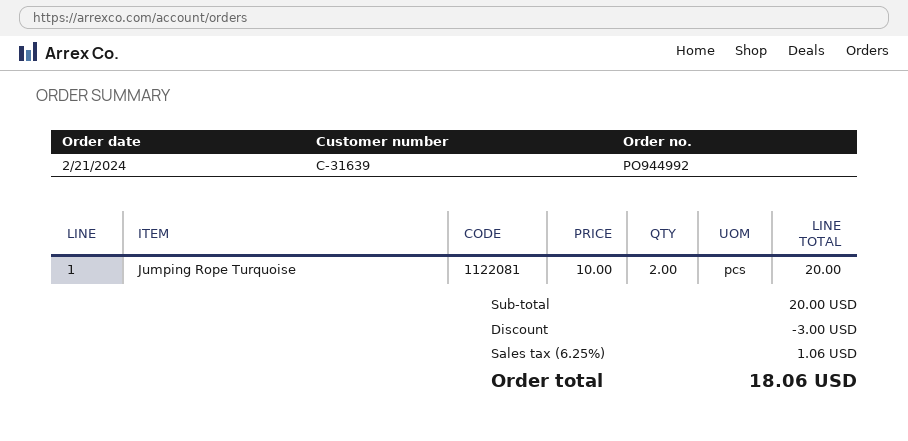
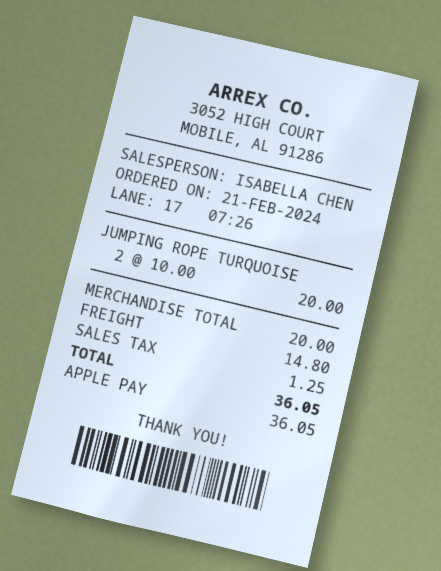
discount: 3.00 -> none
shipping: none -> 14.80
tax: 1.06 -> 1.25
total: 18.06 -> 36.05

